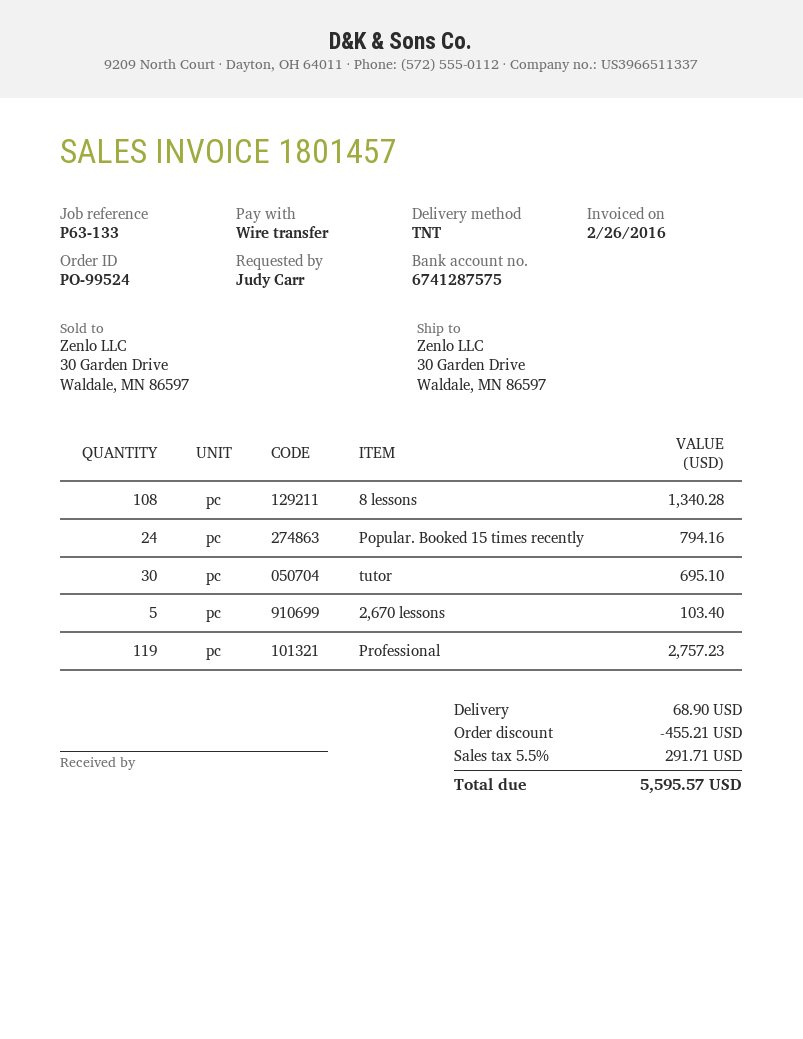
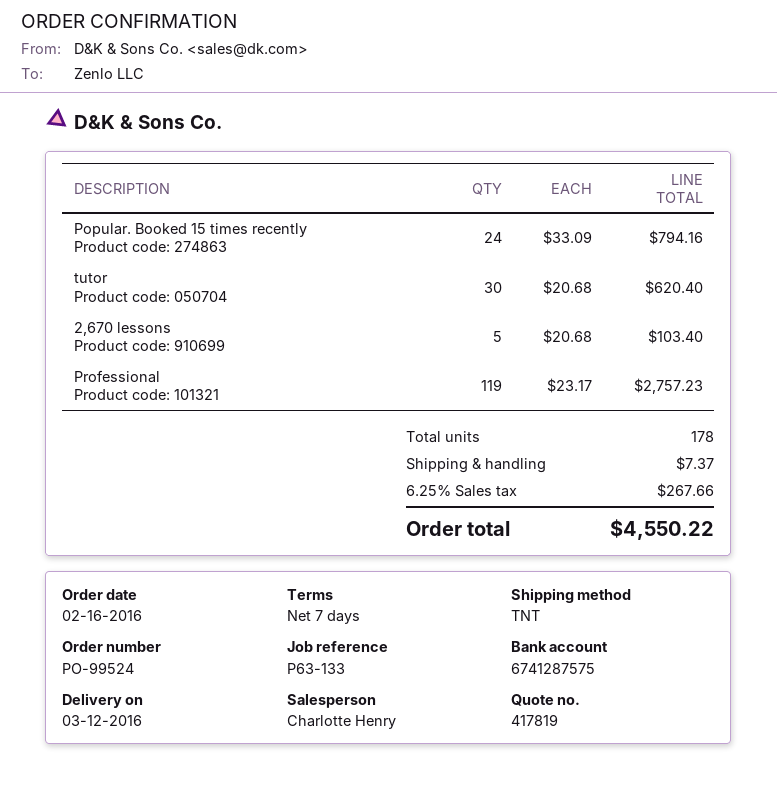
8 lessons: 108 for 1340.28 -> none
tutor: 30 for 695.10 -> 30 for 620.40
discount: 455.21 -> none
shipping: 68.90 -> 7.37
tax: 5.5% = 291.71 -> 6.25% = 267.66
total: 5595.57 -> 4550.22

